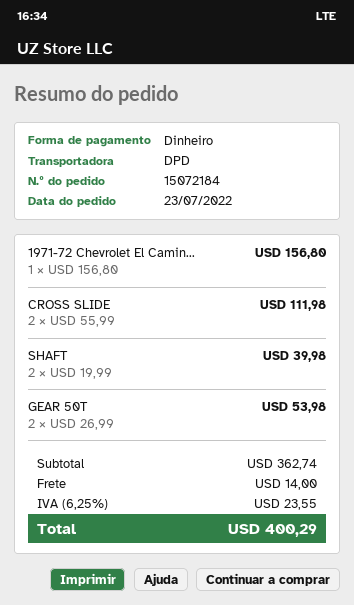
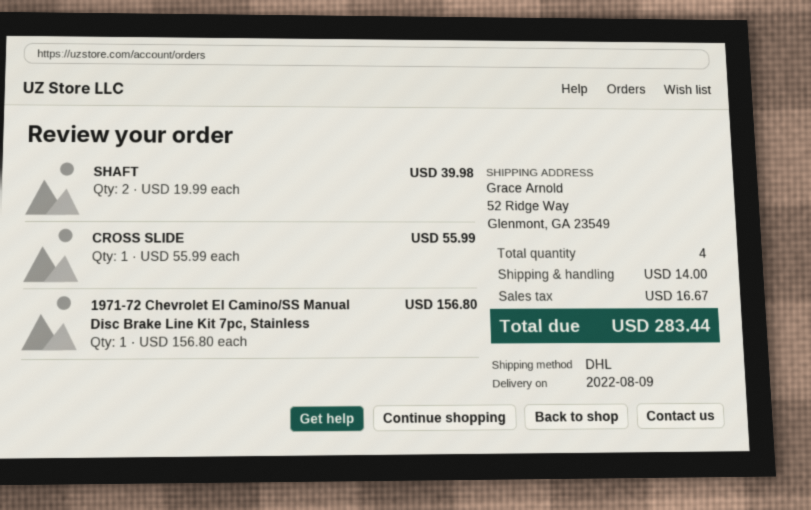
shipping method: DPD -> DHL
CROSS SLIDE: 2 x 55.99 = 111.98 -> 1 x 55.99 = 55.99
GEAR 50T: 2 x 26.99 = 53.98 -> none
tax: 23.55 -> 16.67
total: 400.29 -> 283.44

